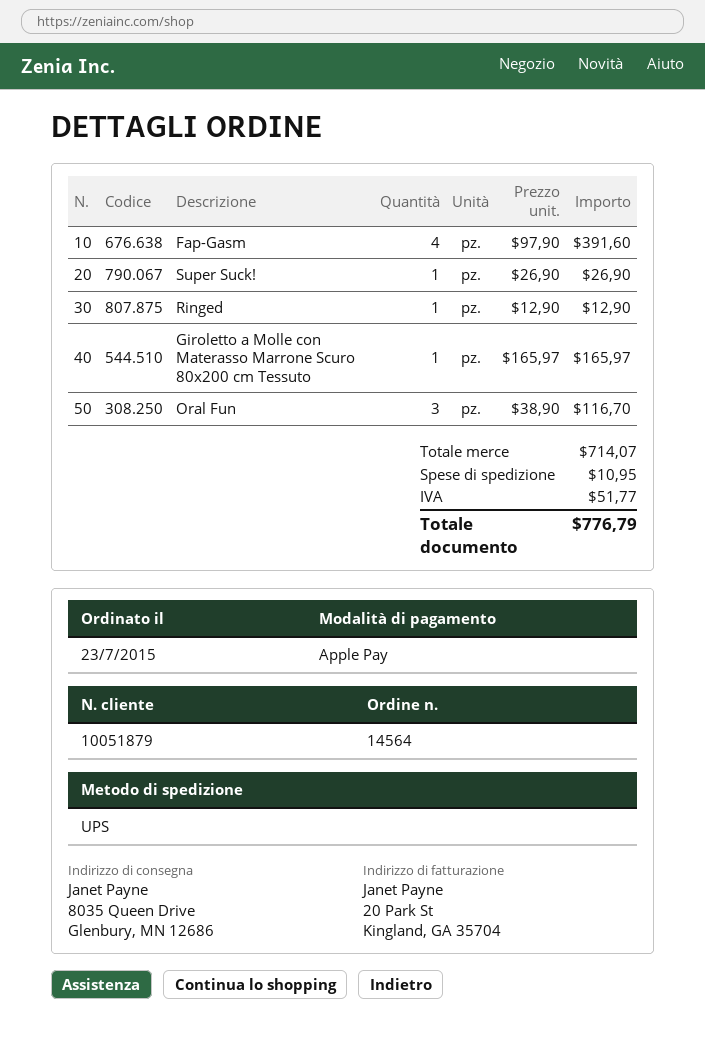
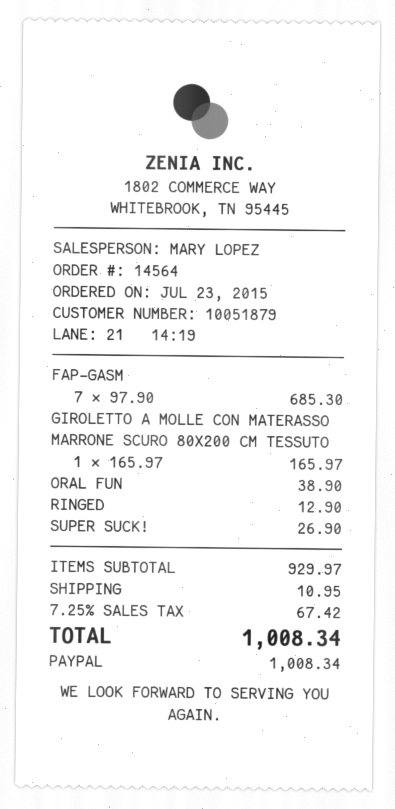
payment method: Apple Pay -> PayPal
Fap-Gasm: 4 x 97.90 = 391.60 -> 7 x 97.90 = 685.30
Oral Fun: 3 x 38.90 = 116.70 -> 1 x 38.90 = 38.90
subtotal: 714.07 -> 929.97
tax: 51.77 -> 67.42
total: 776.79 -> 1008.34

